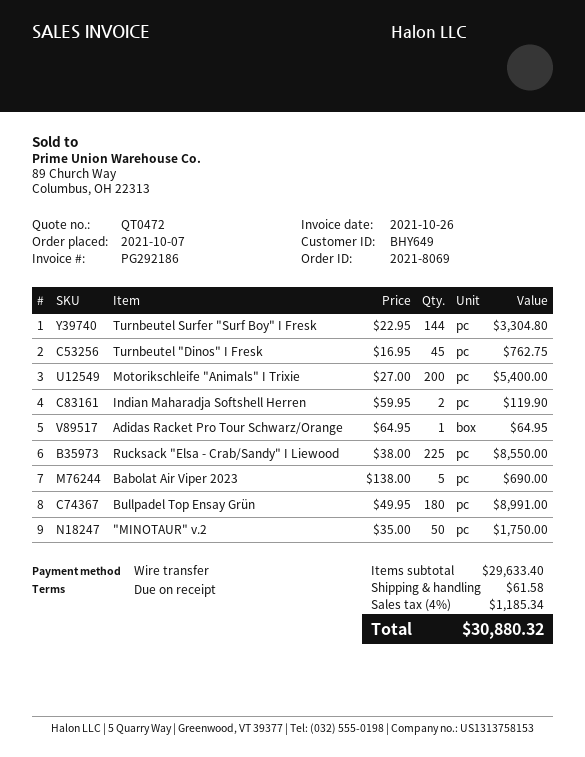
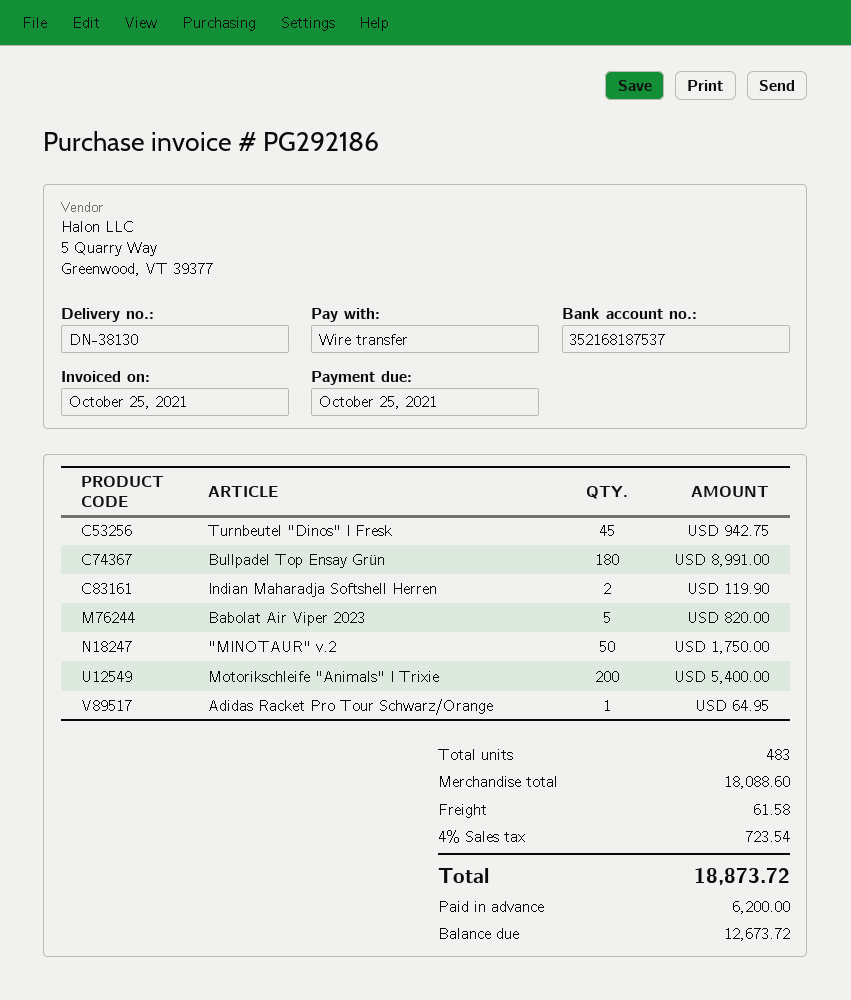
invoice date: 2021-10-26 -> 2021-10-25
Turnbeutel Surfer "Surf Boy" I Fresk: 144 for 3304.80 -> none
Turnbeutel "Dinos" I Fresk: 45 for 762.75 -> 45 for 942.75
Rucksack "Elsa - Crab/Sandy" I Liewood: 225 for 8550.00 -> none
Babolat Air Viper 2023: 5 for 690.00 -> 5 for 820.00
subtotal: 29633.40 -> 18088.60
tax: 4% = 1185.34 -> 4% = 723.54
total: 30880.32 -> 18873.72

